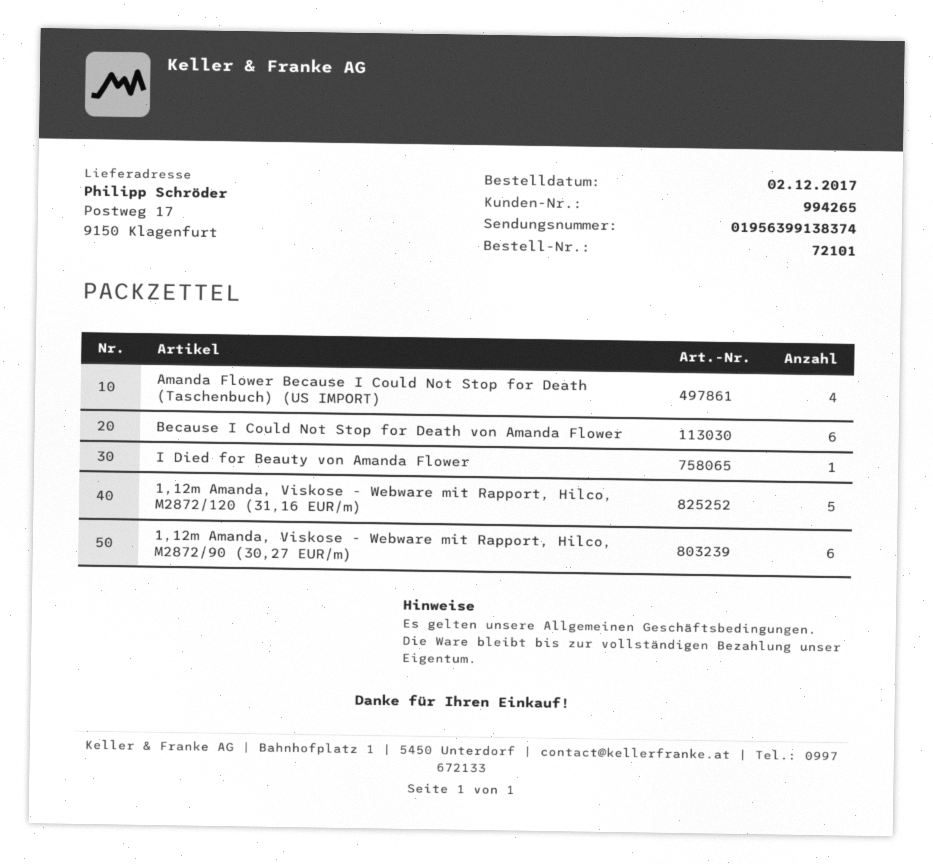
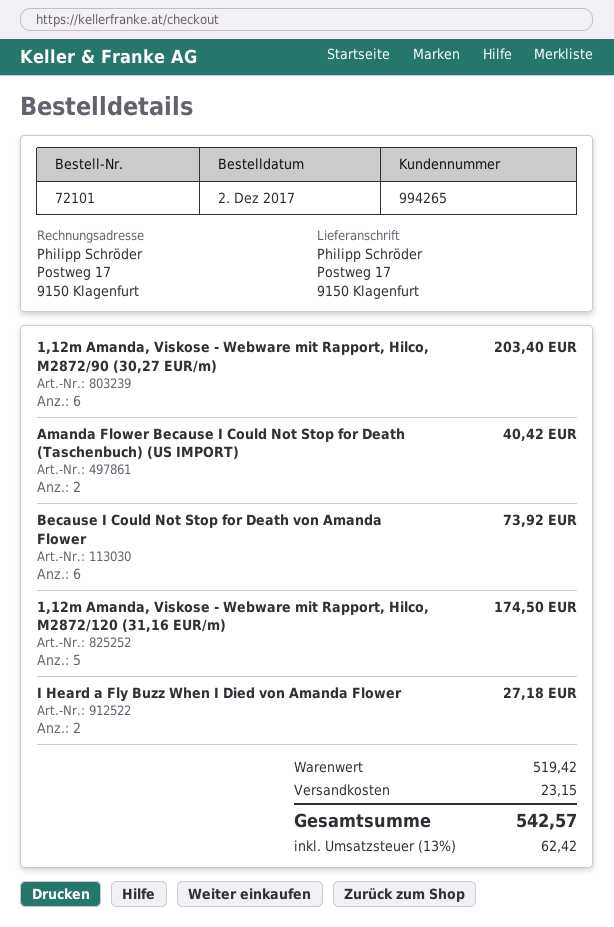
Amanda Flower Because I Could Not Stop for Death (Taschenbuch) (US IMPORT): 4 -> 2
I Died for Beauty von Amanda Flower: 1 -> none
I Heard a Fly Buzz When I Died von Amanda Flower: none -> 2

